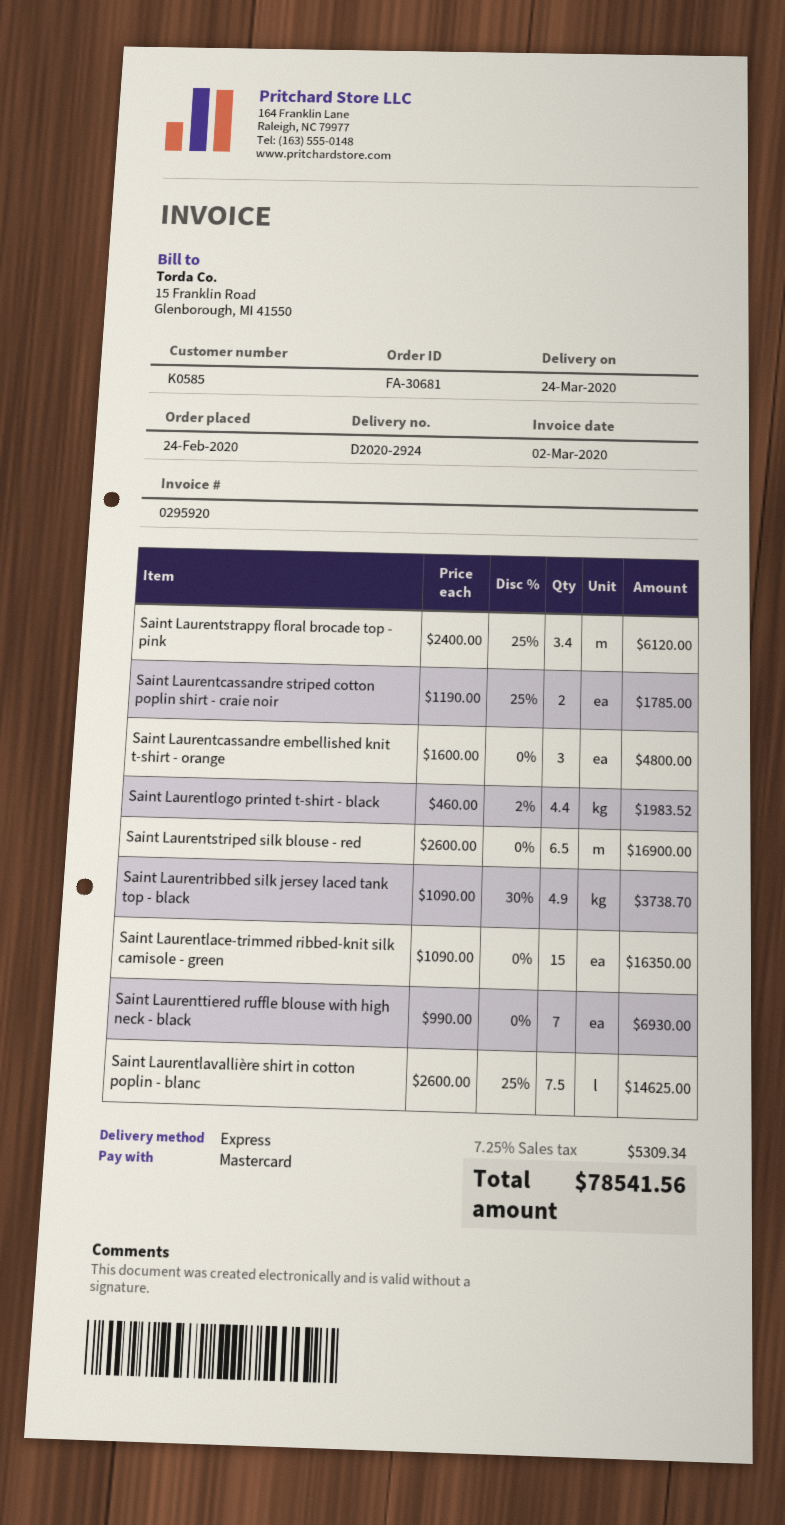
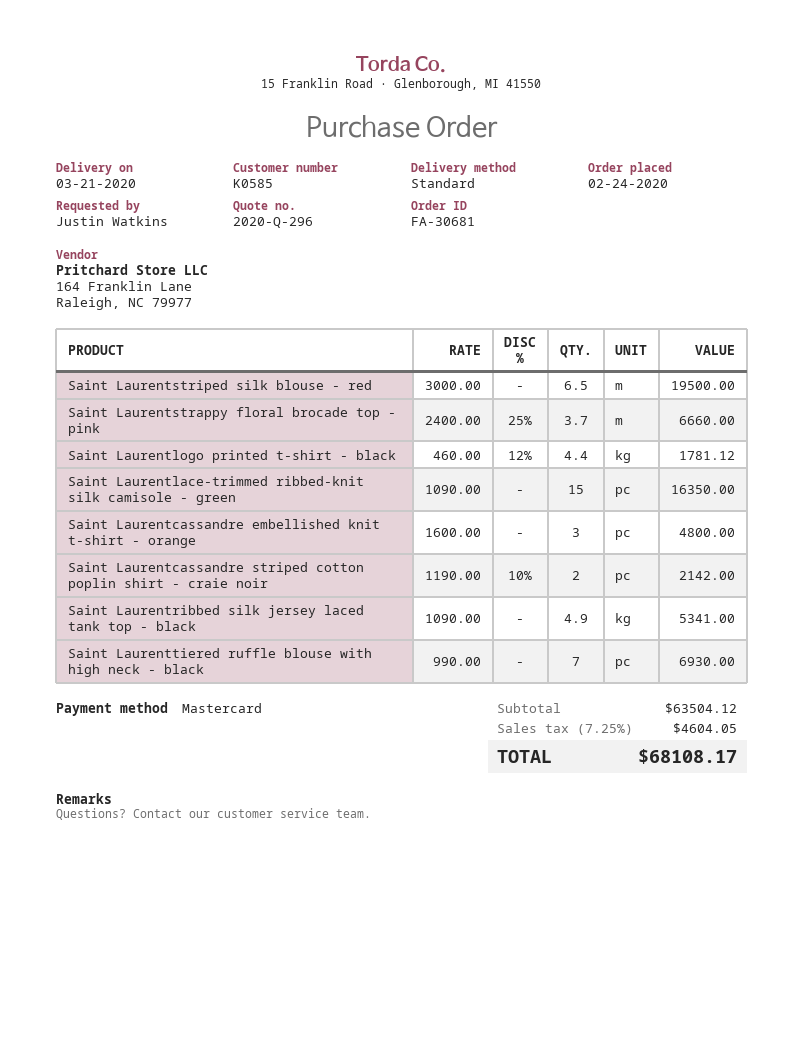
delivery date: 2020-03-24 -> 2020-03-21
shipping method: express -> standard
Saint Laurentstrappy floral brocade top - pink: 3.4 x 2400.00 - 25% = 6120.00 -> 3.7 x 2400.00 - 25% = 6660.00
Saint Laurentcassandre striped cotton poplin shirt - craie noir: 2 x 1190.00 - 25% = 1785.00 -> 2 x 1190.00 - 10% = 2142.00
Saint Laurentlogo printed t-shirt - black: 4.4 x 460.00 - 2% = 1983.52 -> 4.4 x 460.00 - 12% = 1781.12
Saint Laurentstriped silk blouse - red: 6.5 x 2600.00 = 16900.00 -> 6.5 x 3000.00 = 19500.00
Saint Laurentribbed silk jersey laced tank top - black: 4.9 x 1090.00 - 30% = 3738.70 -> 4.9 x 1090.00 = 5341.00
Saint Laurentlavallière shirt in cotton poplin - blanc: 7.5 x 2600.00 - 25% = 14625.00 -> none
tax: 7.25% = 5309.34 -> 7.25% = 4604.05
total: 78541.56 -> 68108.17

